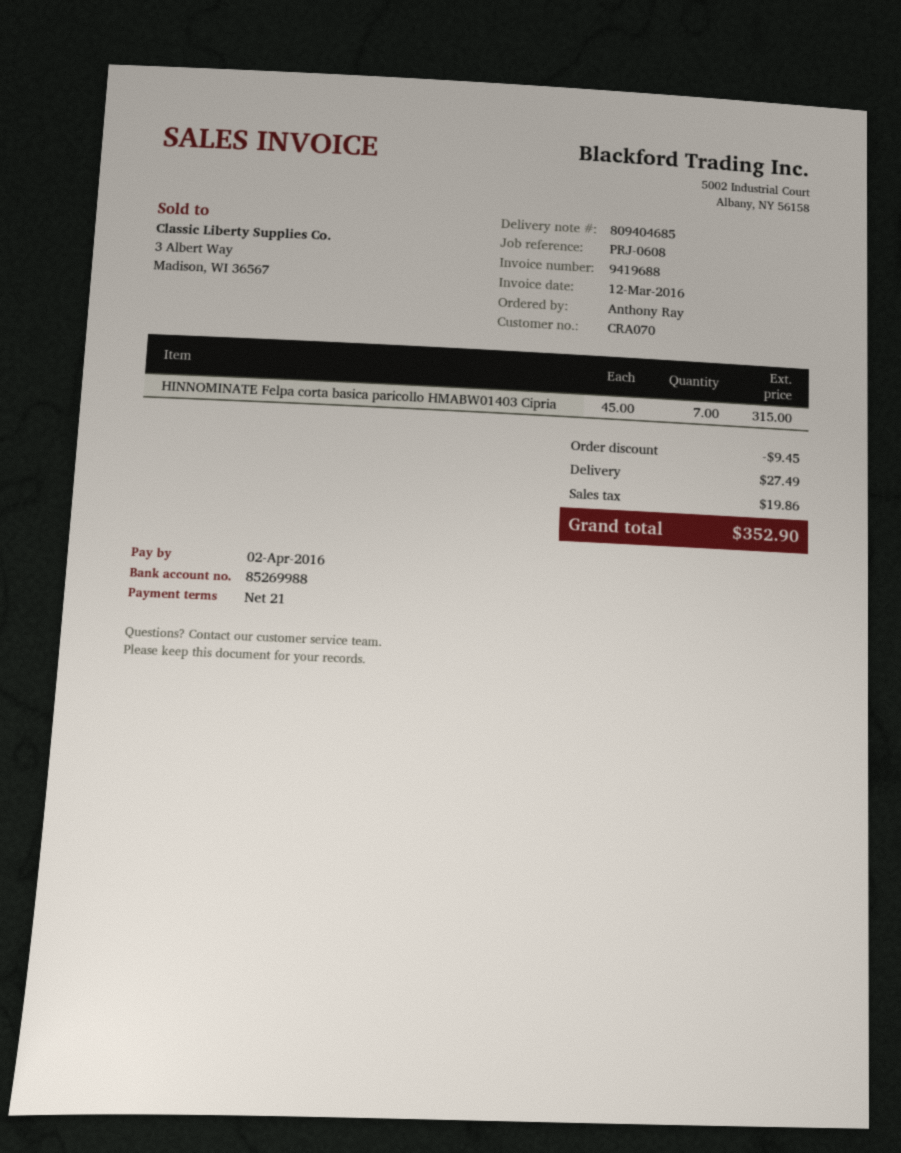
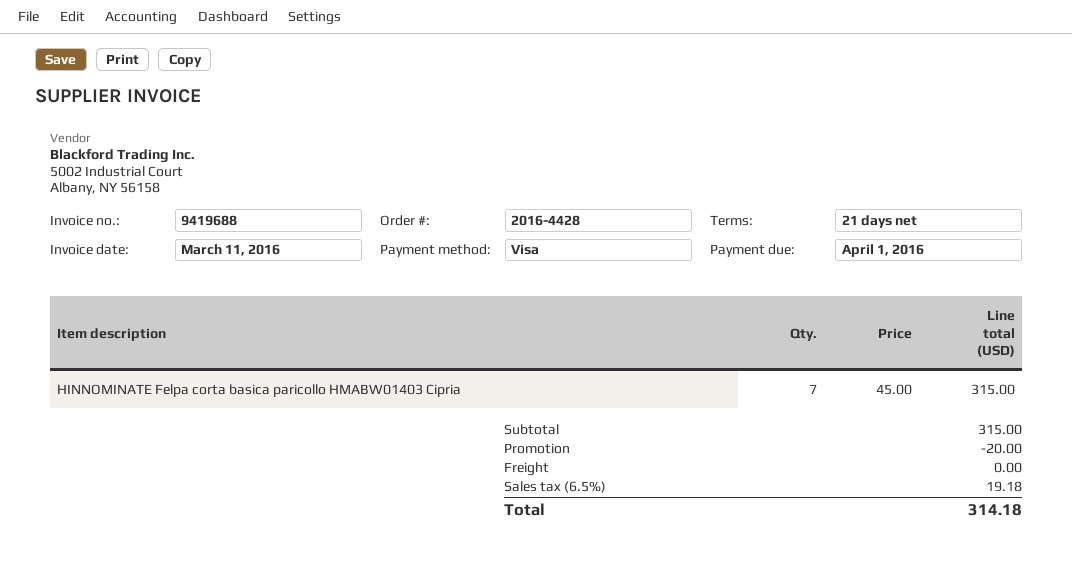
invoice date: 2016-03-12 -> 2016-03-11
due date: 2016-04-02 -> 2016-04-01
discount: 9.45 -> 20.00
shipping: 27.49 -> 0.00
tax: 19.86 -> 19.18
total: 352.90 -> 314.18

